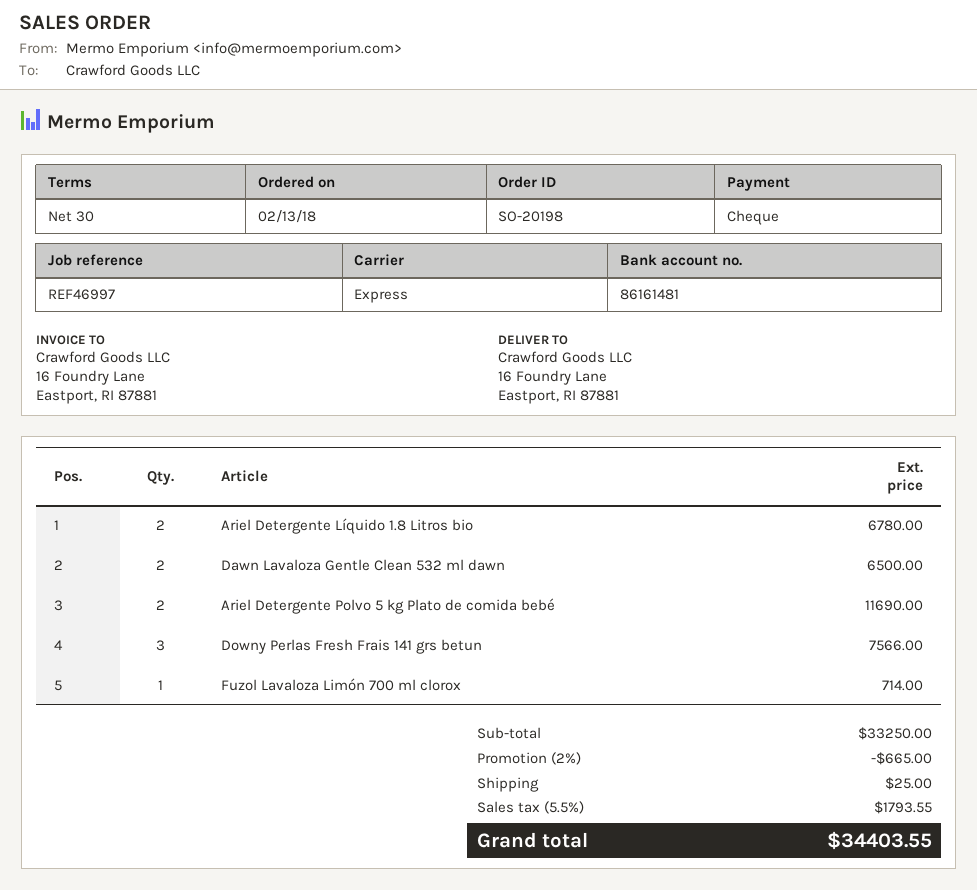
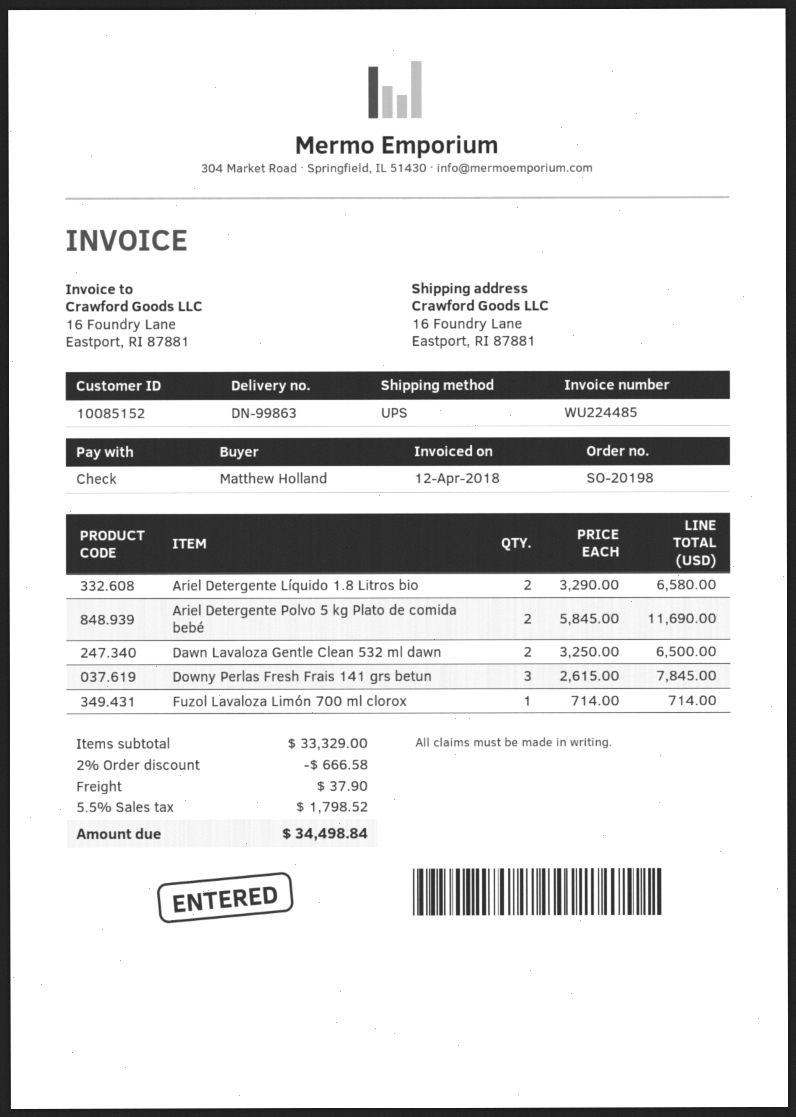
shipping method: express -> UPS
Ariel Detergente Líquido 1.8 Litros bio: 2 for 6780.00 -> 2 for 6580.00
Downy Perlas Fresh Frais 141 grs betun: 3 for 7566.00 -> 3 for 7845.00
subtotal: 33250.00 -> 33329.00
discount: 2% = 665.00 -> 2% = 666.58
shipping: 25.00 -> 37.90
tax: 5.5% = 1793.55 -> 5.5% = 1798.52
total: 34403.55 -> 34498.84

